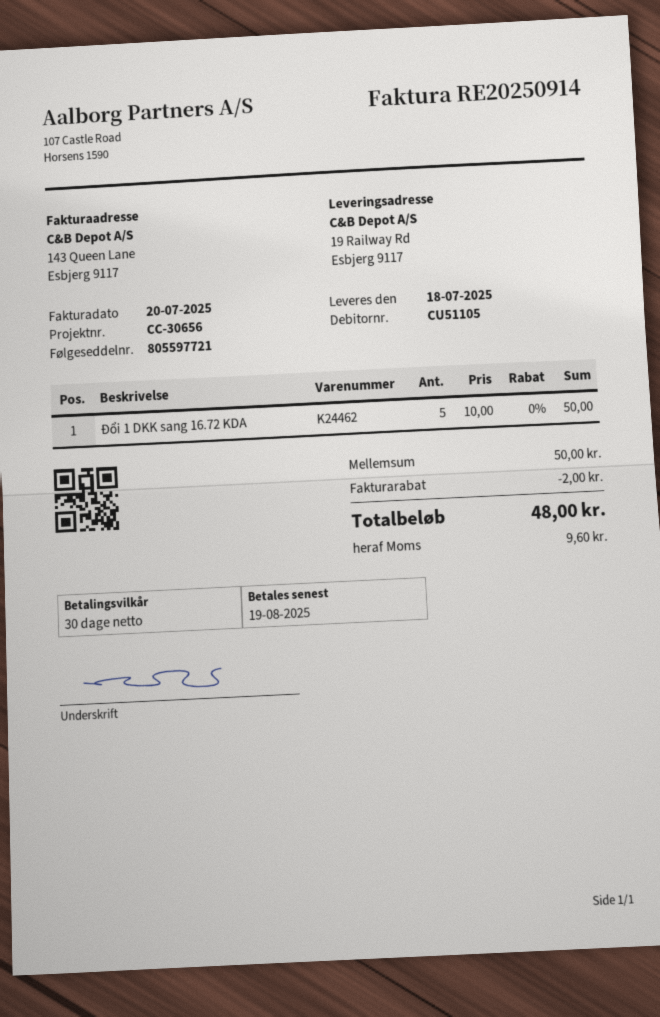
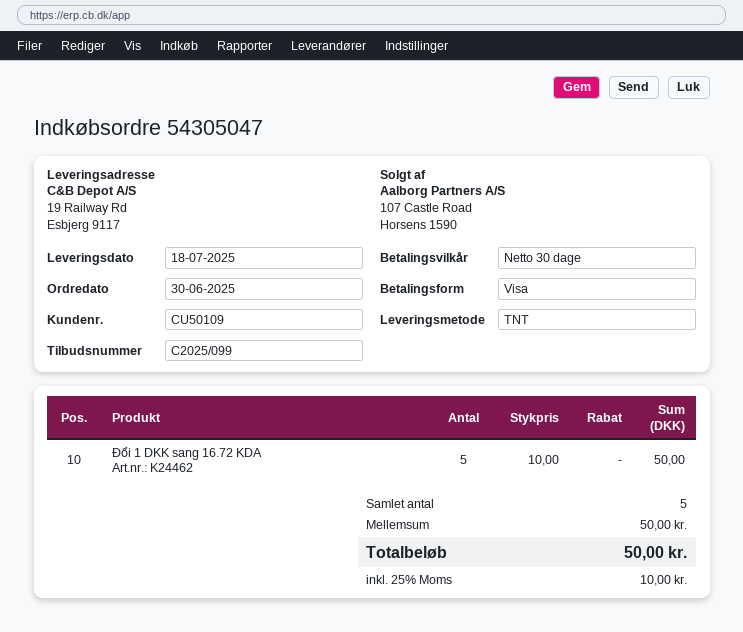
customer number: CU51105 -> CU50109
discount: 2.00 -> none
tax: 9.60 -> 10.00
total: 48.00 -> 50.00

